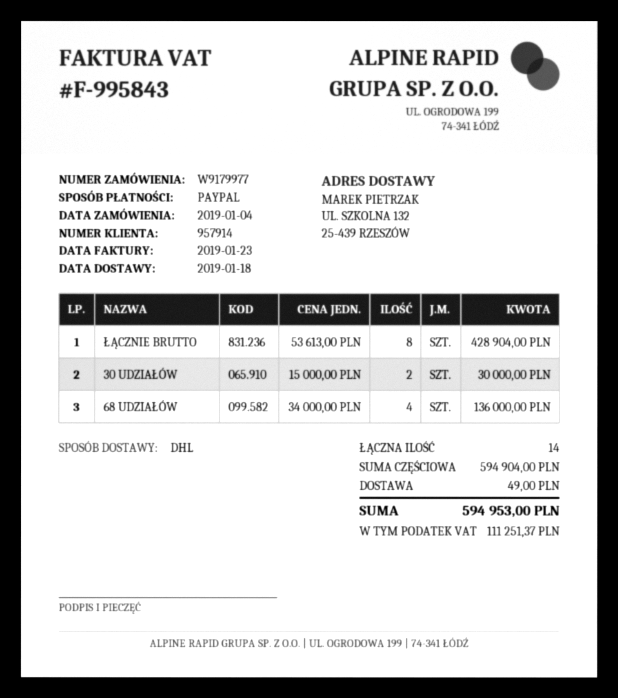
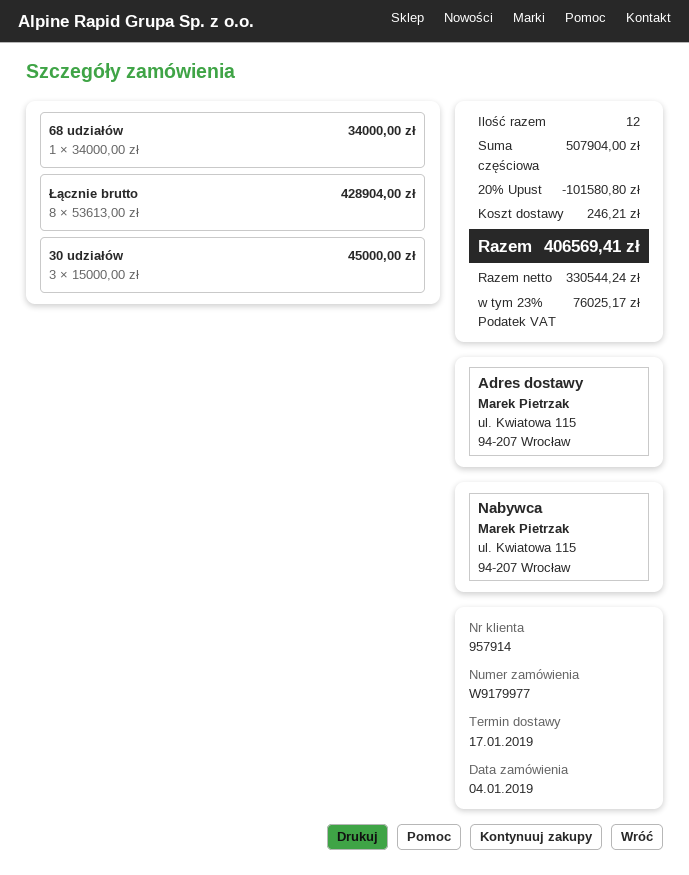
delivery date: 2019-01-18 -> 2019-01-17
ship to: UL. SZKOLNA 132, 25-439 RZESZÓW -> ul. Kwiatowa 115, 94-207 Wrocław
30 UDZIAŁÓW: 2 x 15000.00 = 30000.00 -> 3 x 15000.00 = 45000.00
68 UDZIAŁÓW: 4 x 34000.00 = 136000.00 -> 1 x 34000.00 = 34000.00
total quantity: 14 -> 12
subtotal: 594904.00 -> 507904.00
discount: none -> 20% = 101580.80
shipping: 49.00 -> 246.21
tax: 111251.37 -> 76025.17
total: 594953.00 -> 406569.41

